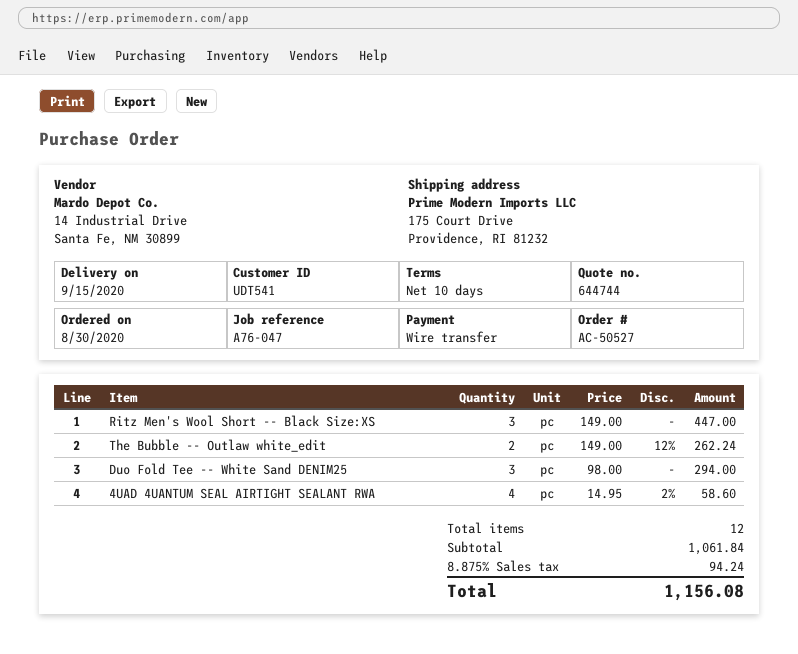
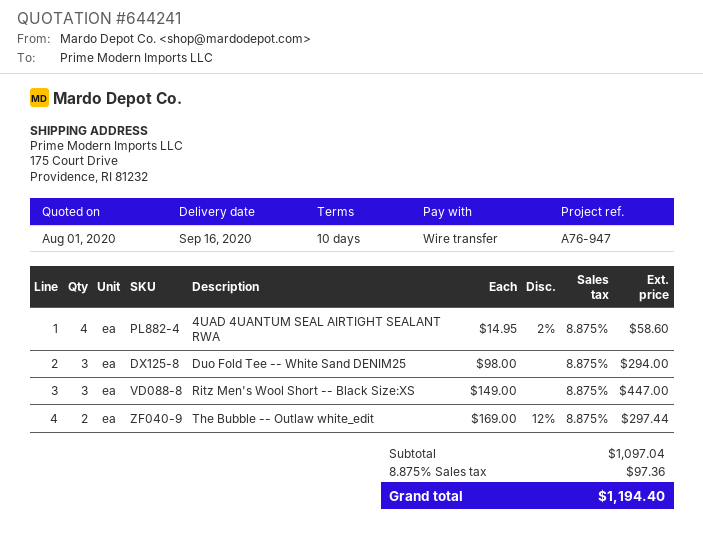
quote number: 644744 -> 644241
delivery date: 2020-09-15 -> 2020-09-16
reference: A76-047 -> A76-947
The Bubble -- Outlaw white_edit: 2 x 149.00 - 12% = 262.24 -> 2 x 169.00 - 12% = 297.44
subtotal: 1061.84 -> 1097.04
tax: 8.875% = 94.24 -> 8.875% = 97.36
total: 1156.08 -> 1194.40

